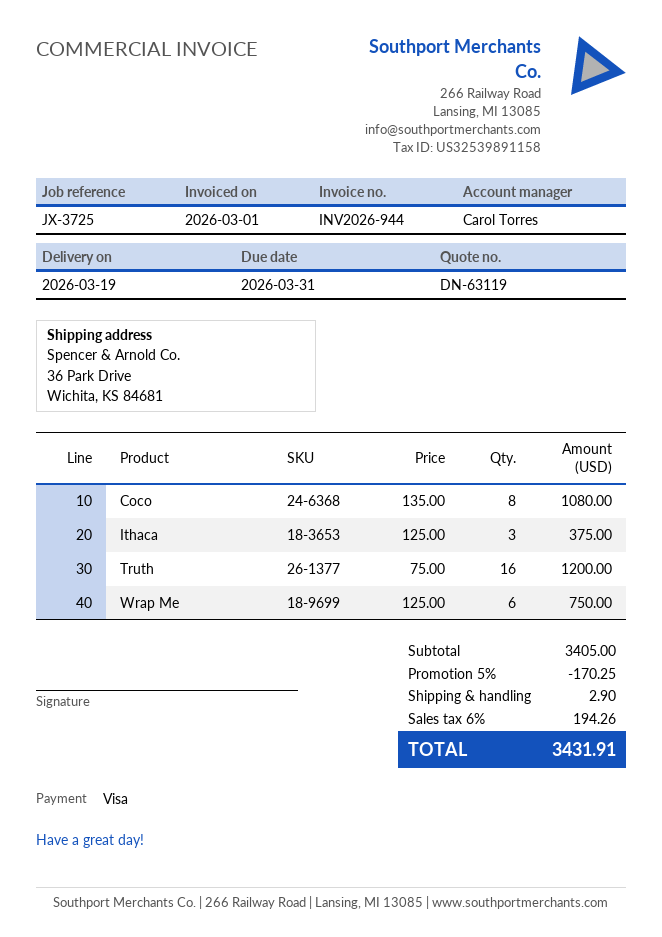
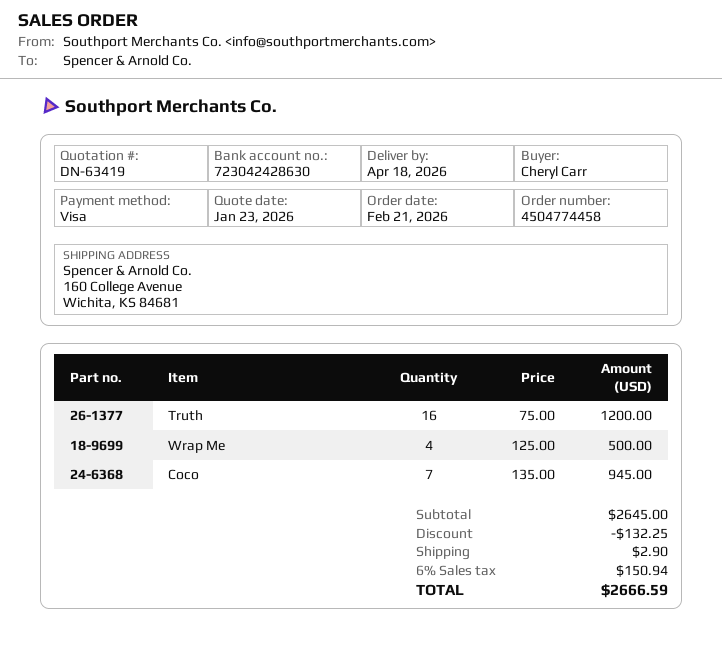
quote number: DN-63119 -> DN-63419
delivery date: 2026-03-19 -> 2026-04-18
ship to: 36 Park Drive, Wichita, KS 84681 -> 160 College Avenue, Wichita, KS 84681
Coco: 8 x 135.00 = 1080.00 -> 7 x 135.00 = 945.00
Ithaca: 3 x 125.00 = 375.00 -> none
Wrap Me: 6 x 125.00 = 750.00 -> 4 x 125.00 = 500.00
subtotal: 3405.00 -> 2645.00
discount: 170.25 -> 132.25
tax: 6% = 194.26 -> 6% = 150.94
total: 3431.91 -> 2666.59

